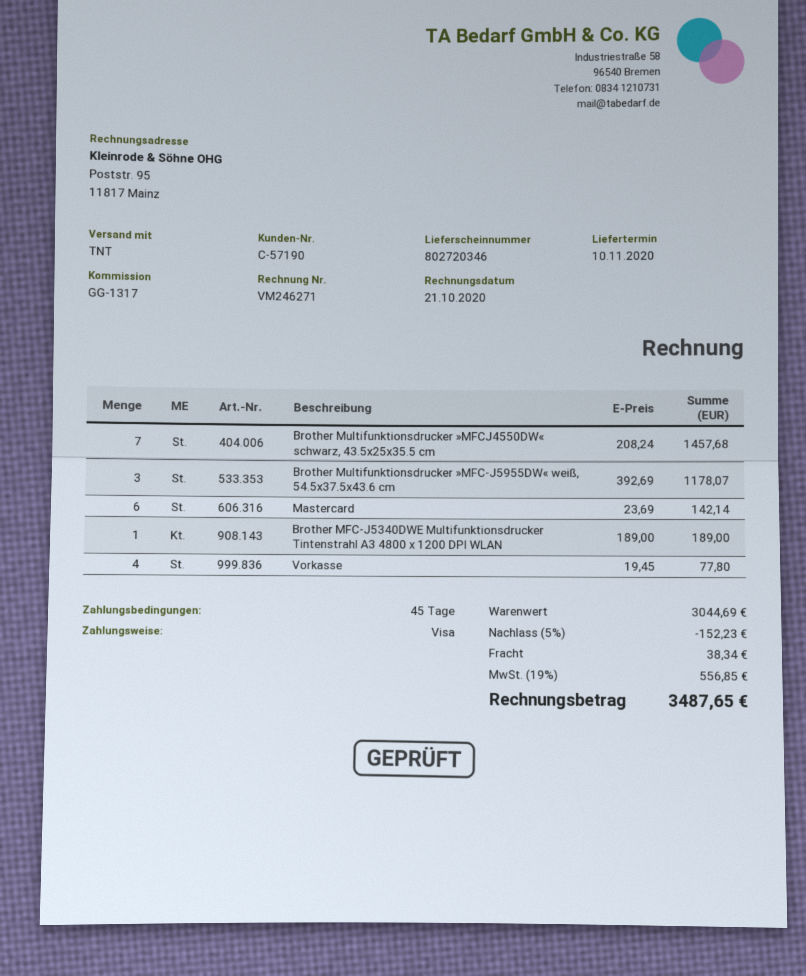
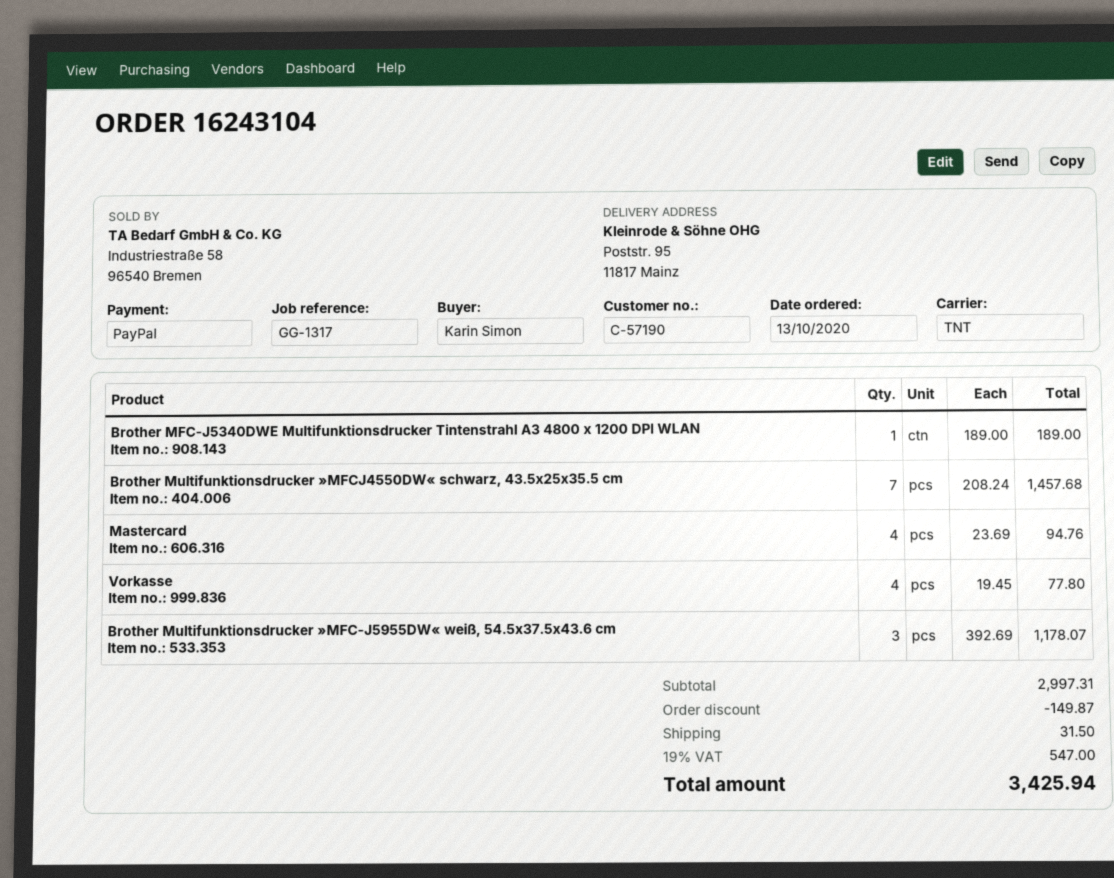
payment method: Visa -> PayPal
Mastercard: 6 x 23.69 = 142.14 -> 4 x 23.69 = 94.76
subtotal: 3044.69 -> 2997.31
discount: 152.23 -> 149.87
shipping: 38.34 -> 31.50
tax: 19% = 556.85 -> 19% = 547.00
total: 3487.65 -> 3425.94

